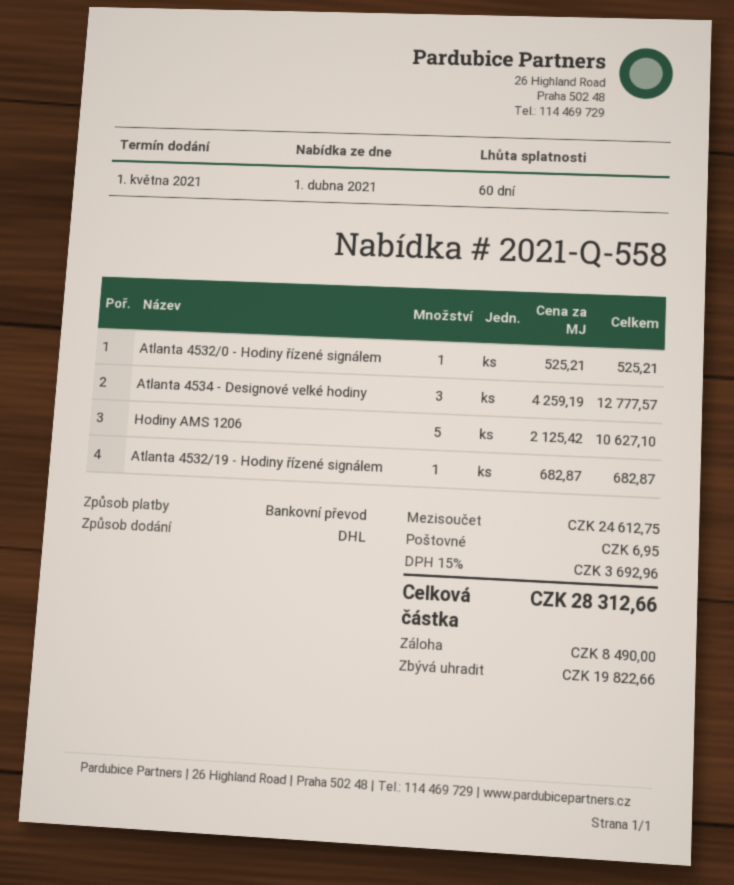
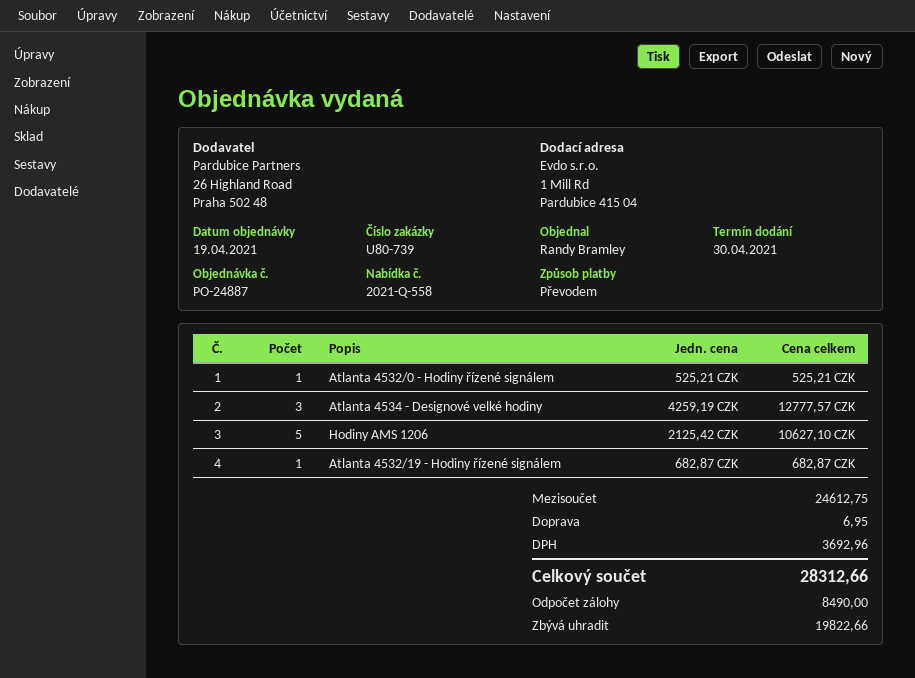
delivery date: 2021-05-01 -> 2021-04-30

